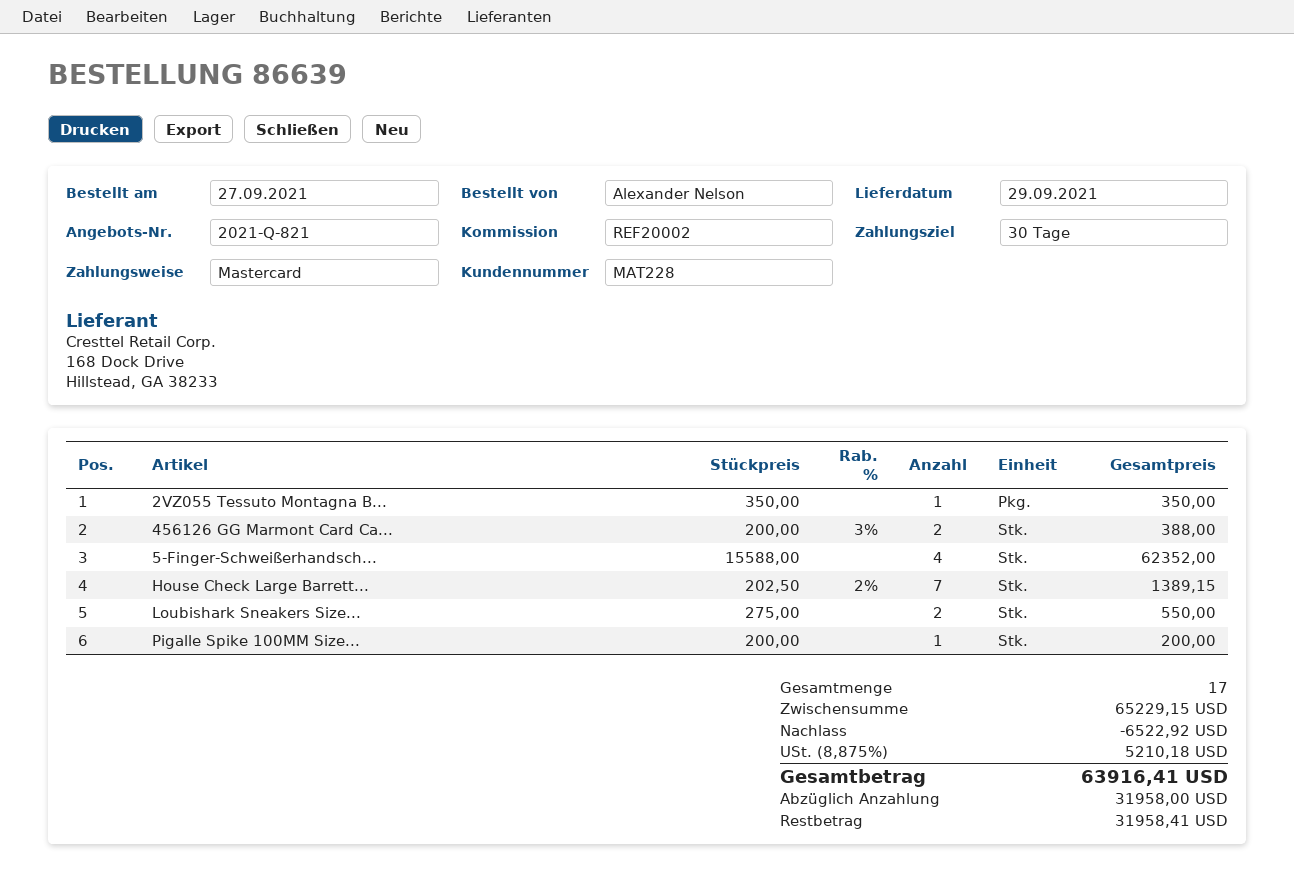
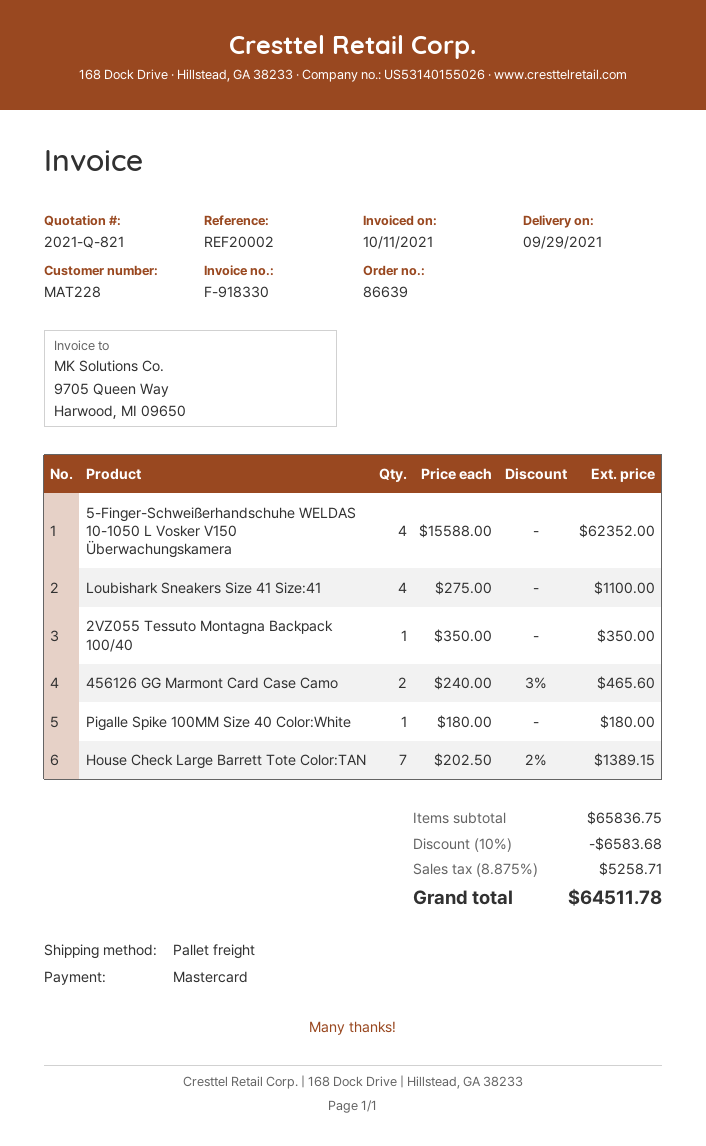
456126 GG Marmont Card Ca...: 2 x 200.00 - 3% = 388.00 -> 2 x 240.00 - 3% = 465.60
Loubishark Sneakers Size...: 2 x 275.00 = 550.00 -> 4 x 275.00 = 1100.00
Pigalle Spike 100MM Size...: 1 x 200.00 = 200.00 -> 1 x 180.00 = 180.00
subtotal: 65229.15 -> 65836.75
discount: 6522.92 -> 6583.68
tax: 8.875% = 5210.18 -> 8.875% = 5258.71
total: 63916.41 -> 64511.78

